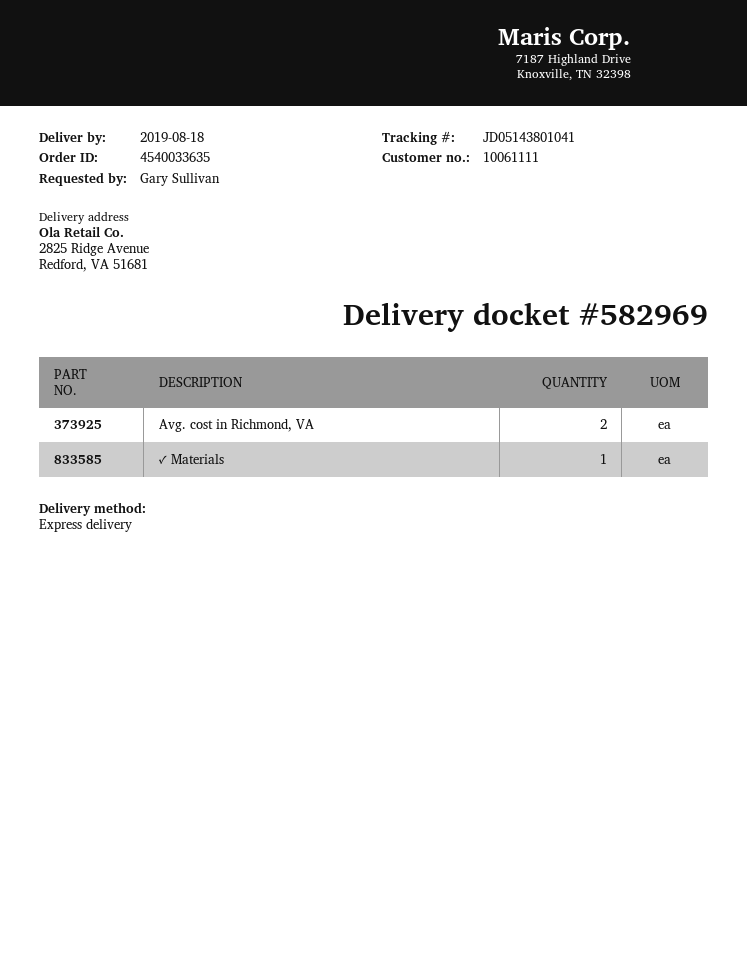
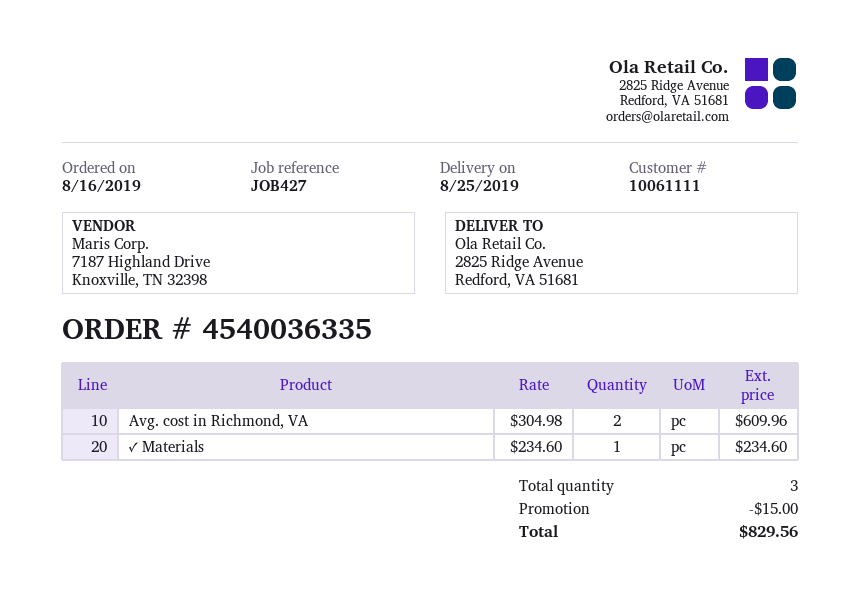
order number: 4540033635 -> 4540036335
delivery date: 2019-08-18 -> 2019-08-25

